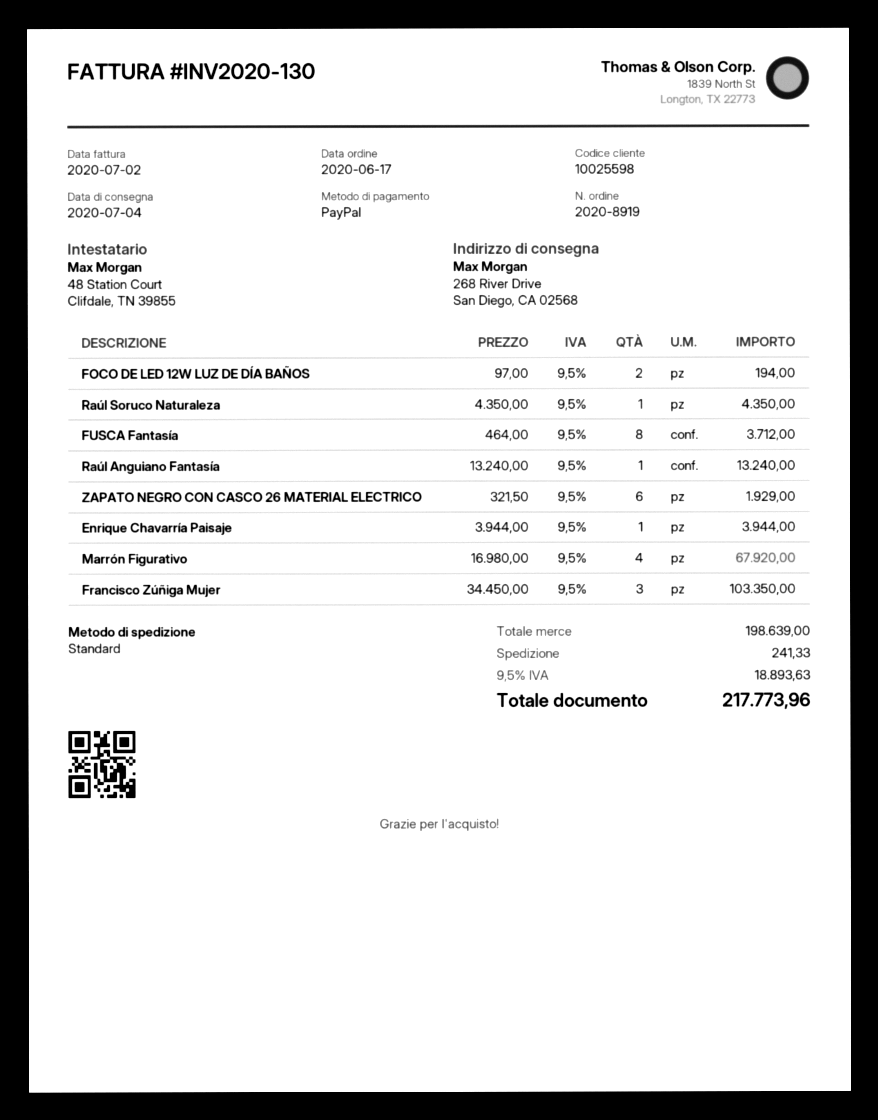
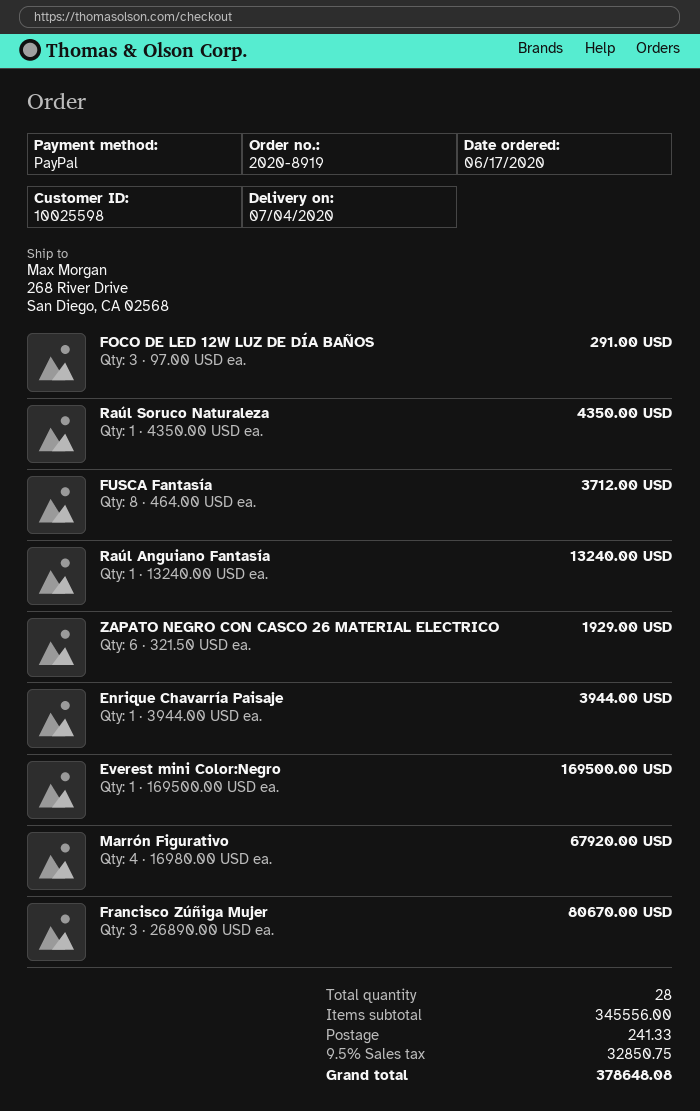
FOCO DE LED 12W LUZ DE DÍA BAÑOS: 2 x 97.00 = 194.00 -> 3 x 97.00 = 291.00
Francisco Zúñiga Mujer: 3 x 34450.00 = 103350.00 -> 3 x 26890.00 = 80670.00
Everest mini Color:Negro: none -> 1 x 169500.00 = 169500.00
subtotal: 198639.00 -> 345556.00
tax: 9.5% = 18893.63 -> 9.5% = 32850.75
total: 217773.96 -> 378648.08

